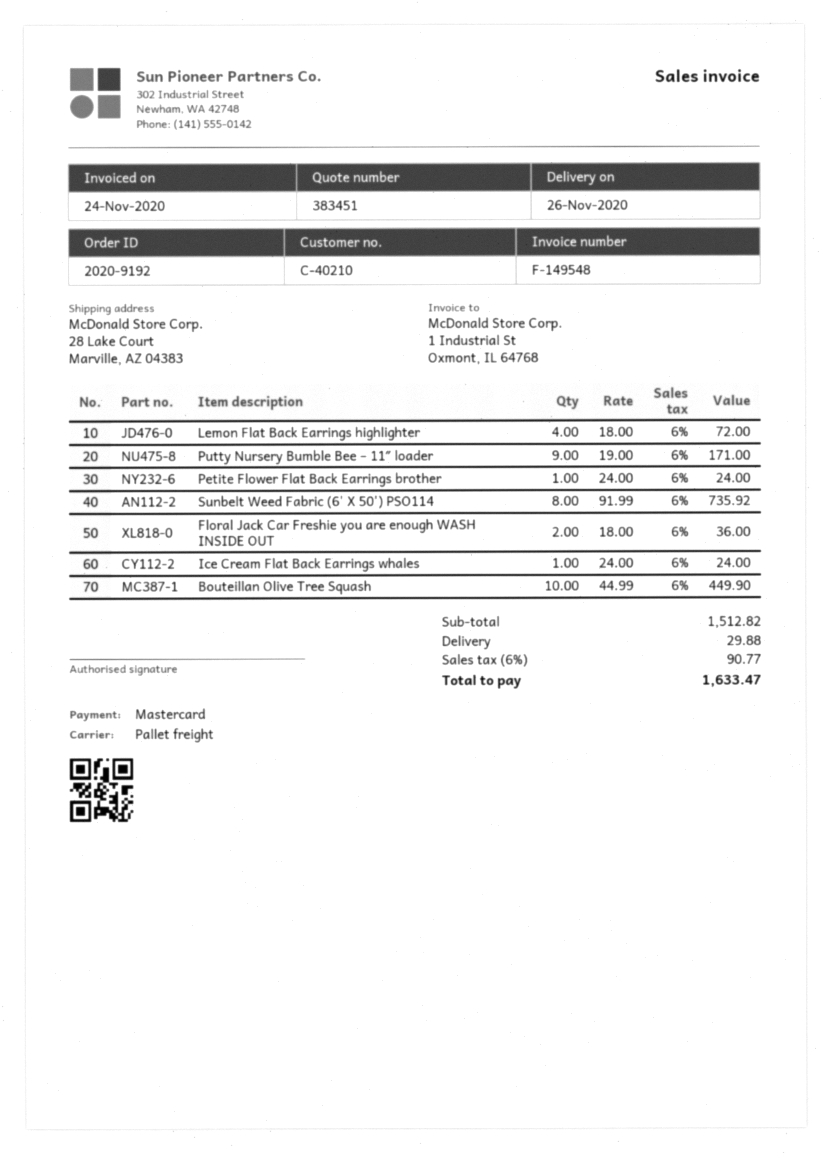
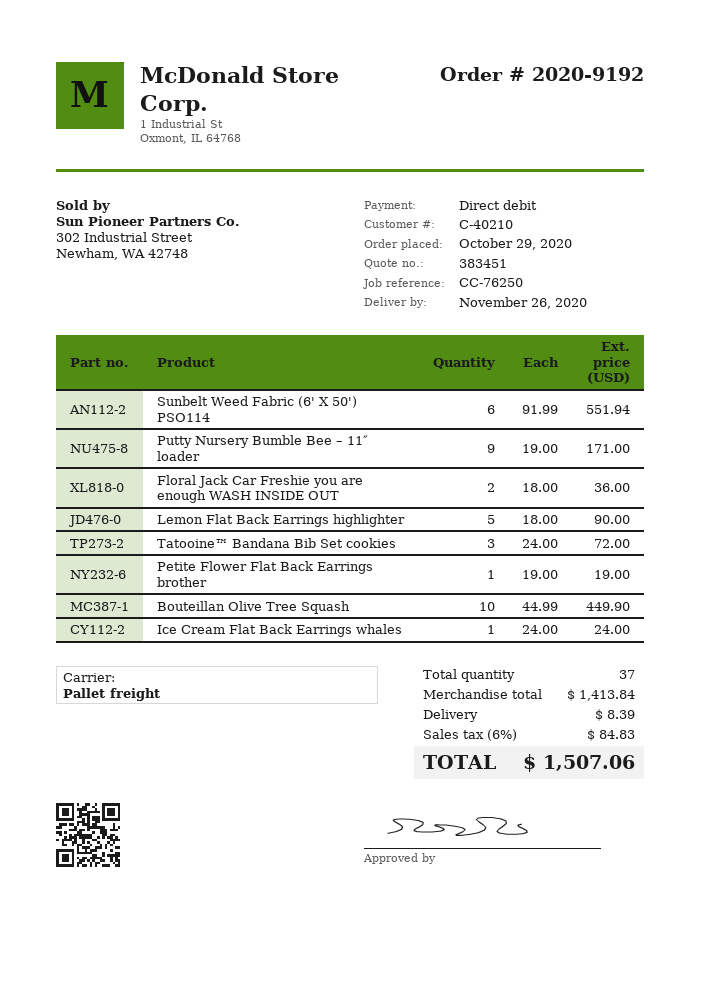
payment method: Mastercard -> direct debit
Lemon Flat Back Earrings highlighter: 4 x 18.00 = 72.00 -> 5 x 18.00 = 90.00
Petite Flower Flat Back Earrings brother: 1 x 24.00 = 24.00 -> 1 x 19.00 = 19.00
Sunbelt Weed Fabric (6' X 50') PSO114: 8 x 91.99 = 735.92 -> 6 x 91.99 = 551.94
Tatooine™ Bandana Bib Set cookies: none -> 3 x 24.00 = 72.00
subtotal: 1512.82 -> 1413.84
shipping: 29.88 -> 8.39
tax: 6% = 90.77 -> 6% = 84.83
total: 1633.47 -> 1507.06

